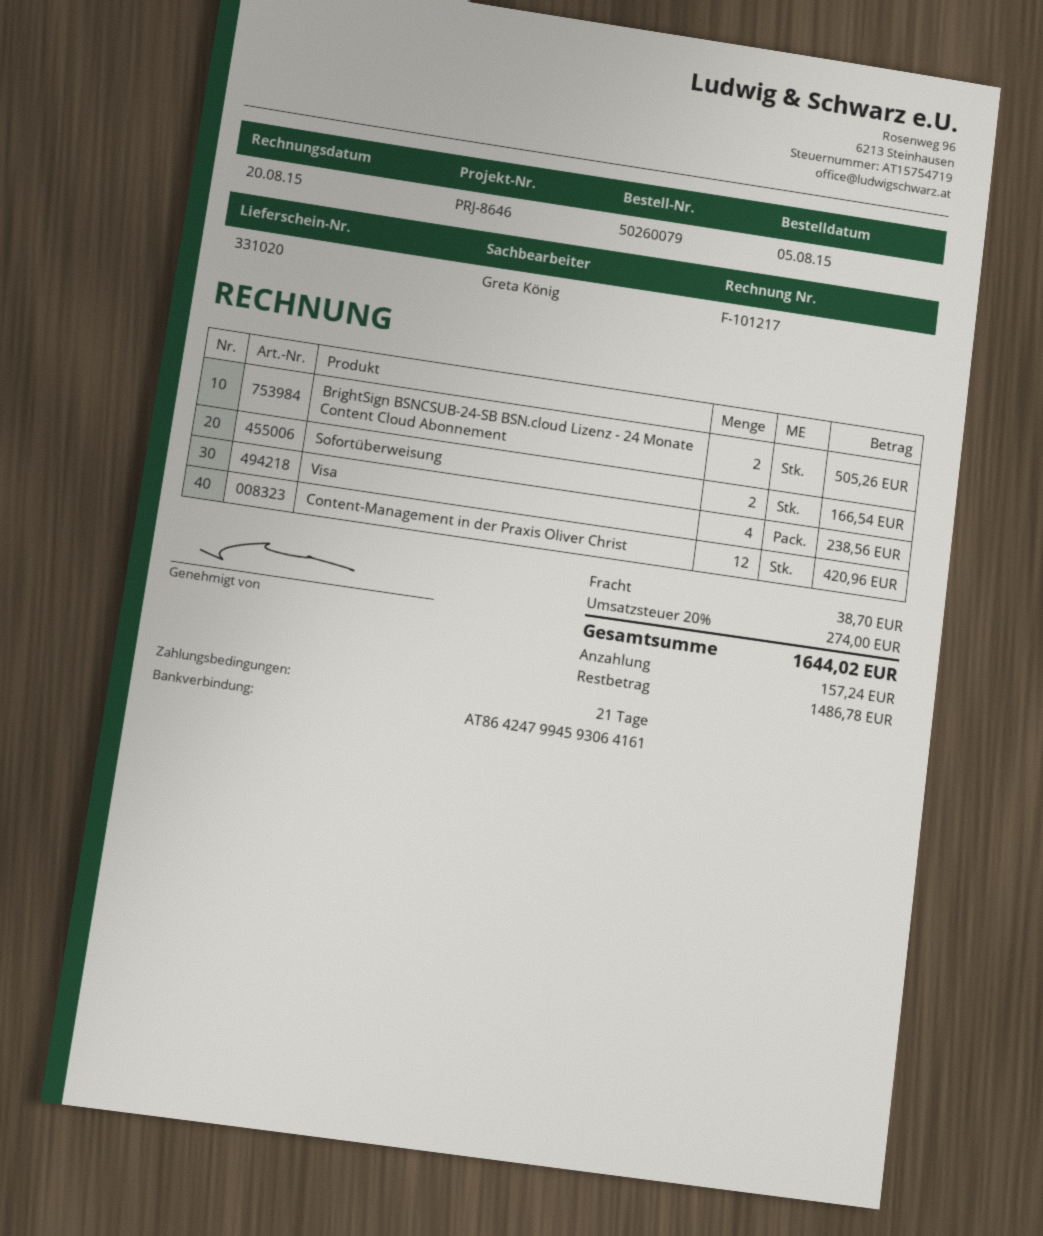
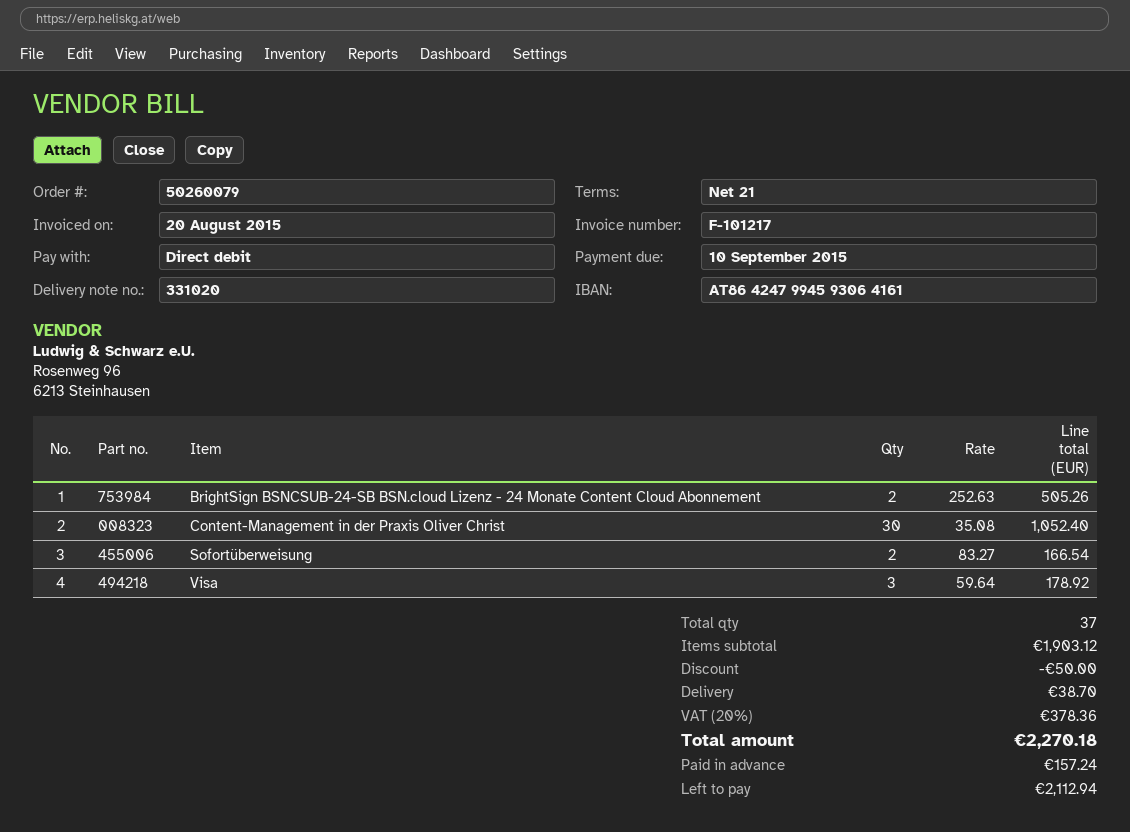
Visa: 4 for 238.56 -> 3 for 178.92
Content-Management in der Praxis Oliver Christ: 12 for 420.96 -> 30 for 1052.40
discount: none -> 50.00
tax: 20% = 274.00 -> 20% = 378.36
total: 1644.02 -> 2270.18
balance: 1486.78 -> 2112.94

